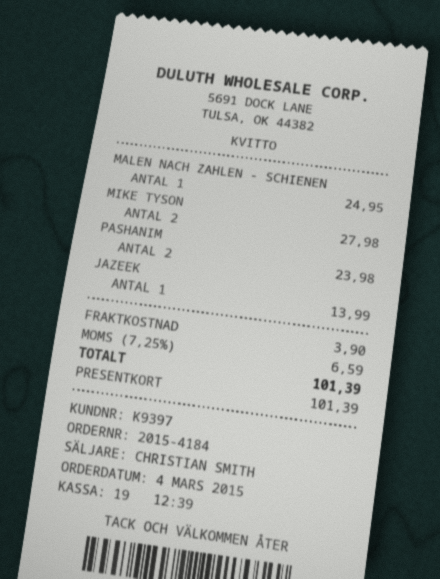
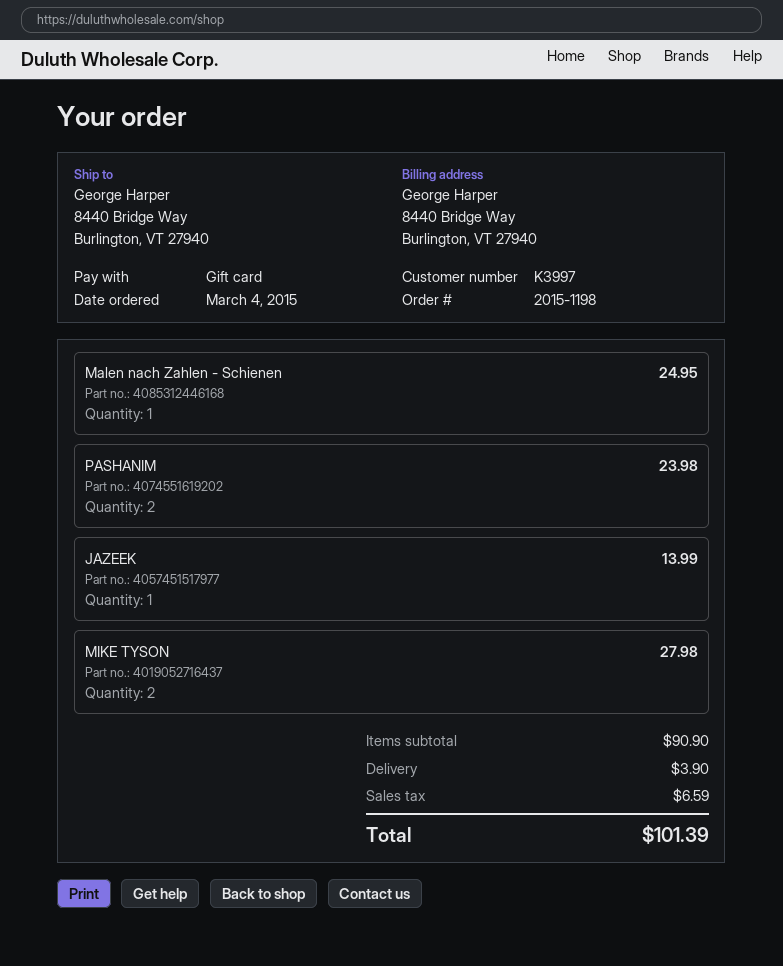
order number: 2015-4184 -> 2015-1198
customer number: K9397 -> K3997

